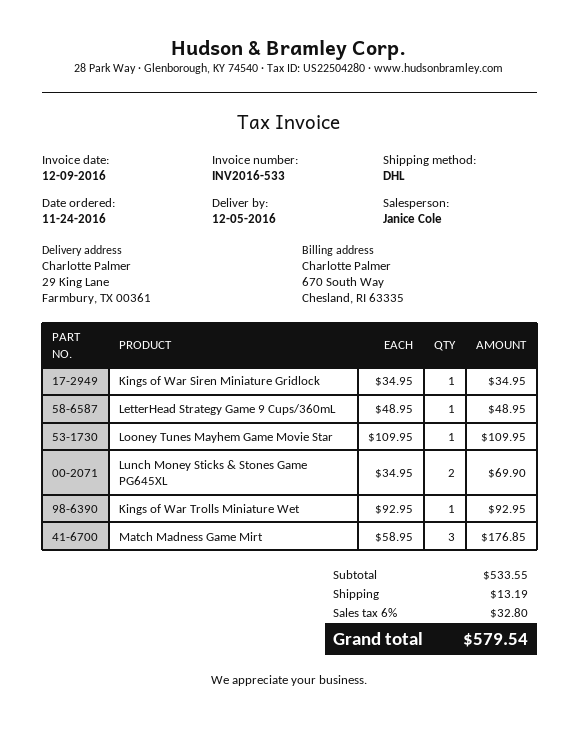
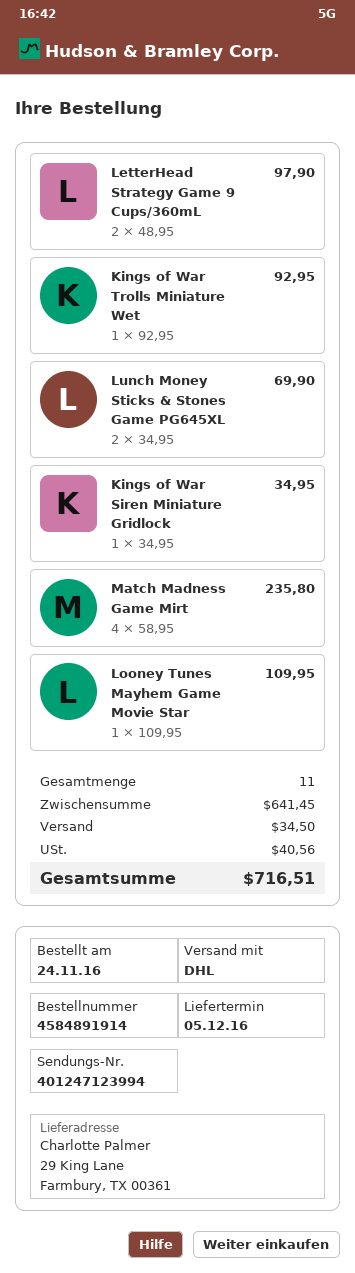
LetterHead Strategy Game 9 Cups/360mL: 1 x 48.95 = 48.95 -> 2 x 48.95 = 97.90
Match Madness Game Mirt: 3 x 58.95 = 176.85 -> 4 x 58.95 = 235.80
subtotal: 533.55 -> 641.45
shipping: 13.19 -> 34.50
tax: 32.80 -> 40.56
total: 579.54 -> 716.51

